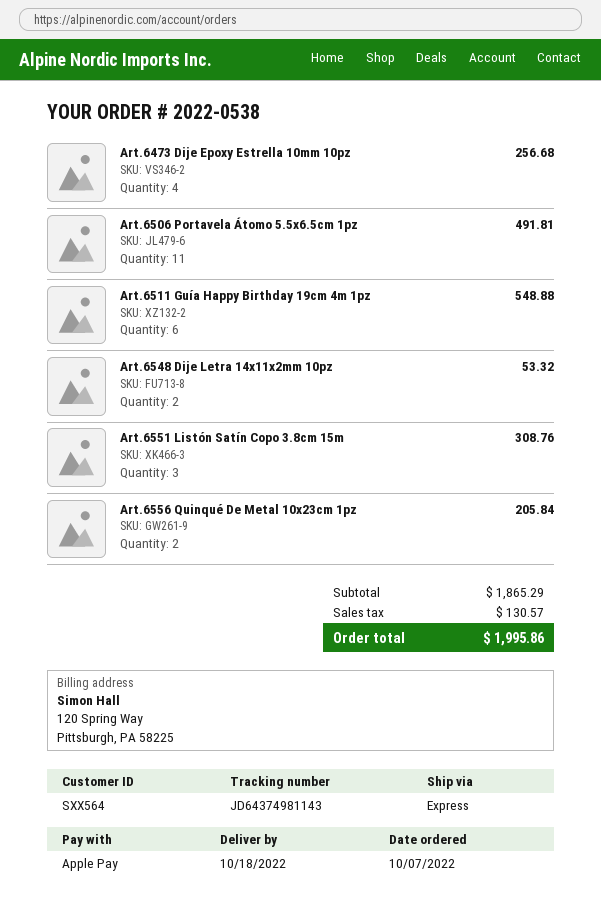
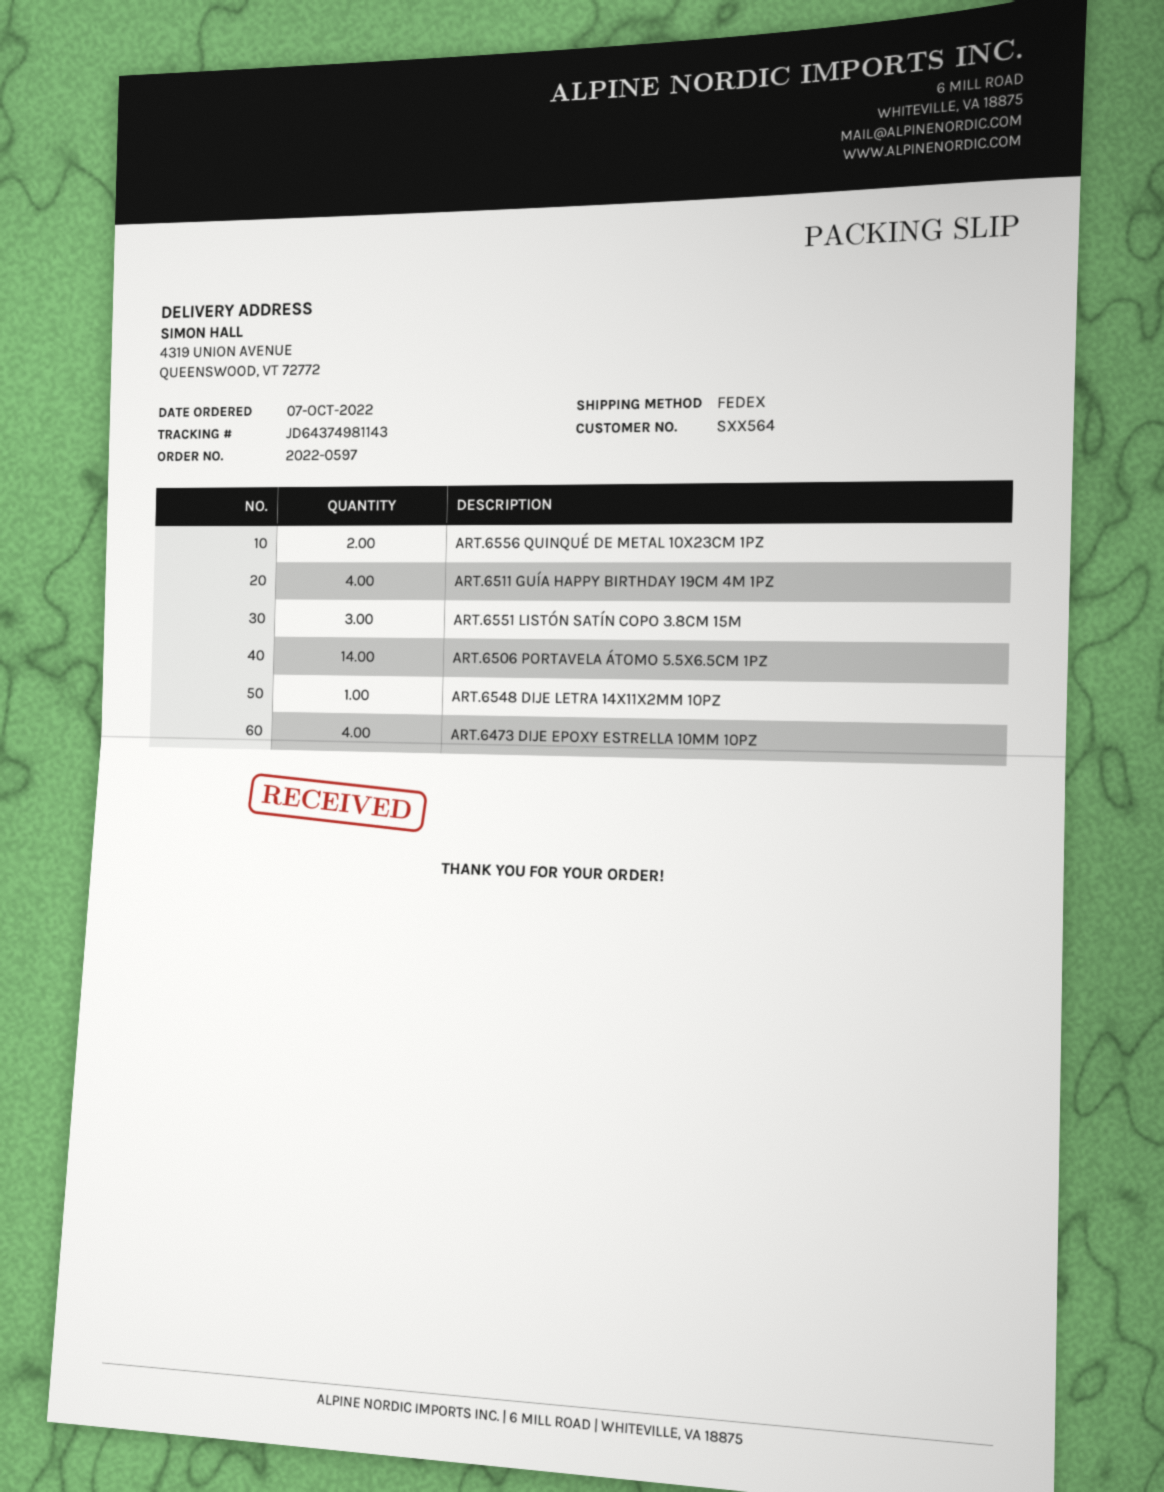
order number: 2022-0538 -> 2022-0597
shipping method: express -> FedEx
Art.6506 Portavela Átomo 5.5x6.5cm 1pz: 11 -> 14
Art.6511 Guía Happy Birthday 19cm 4m 1pz: 6 -> 4
Art.6548 Dije Letra 14x11x2mm 10pz: 2 -> 1

